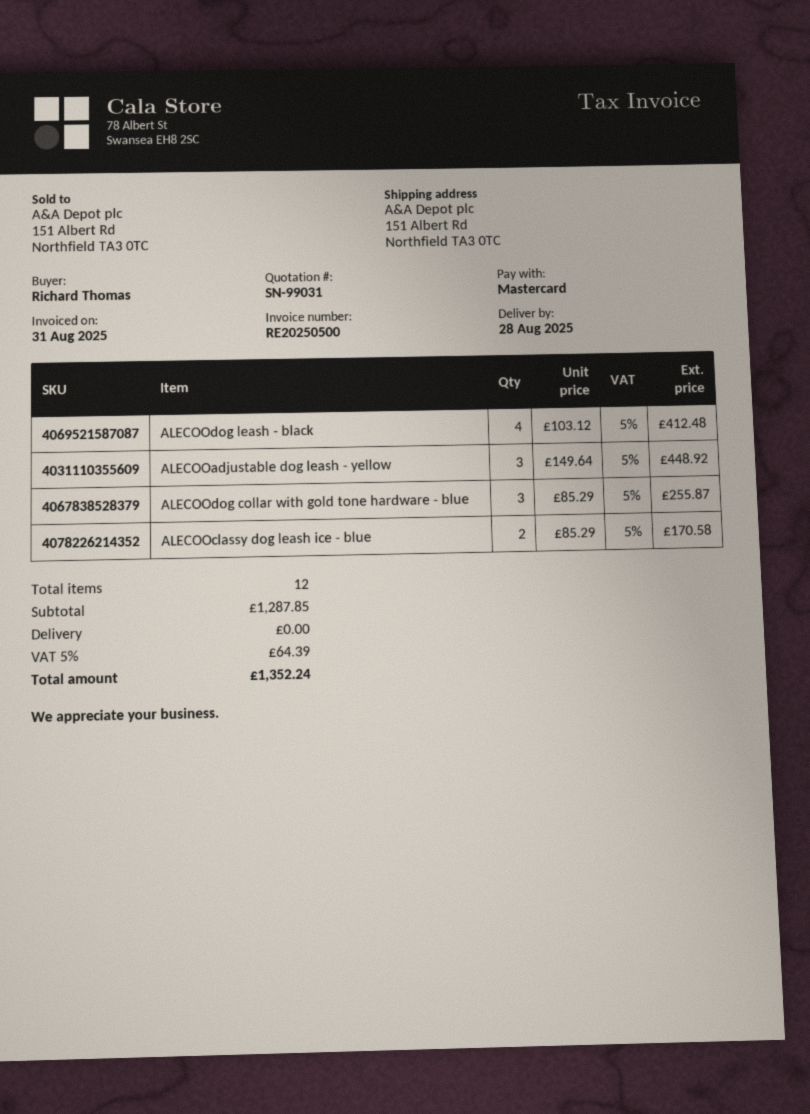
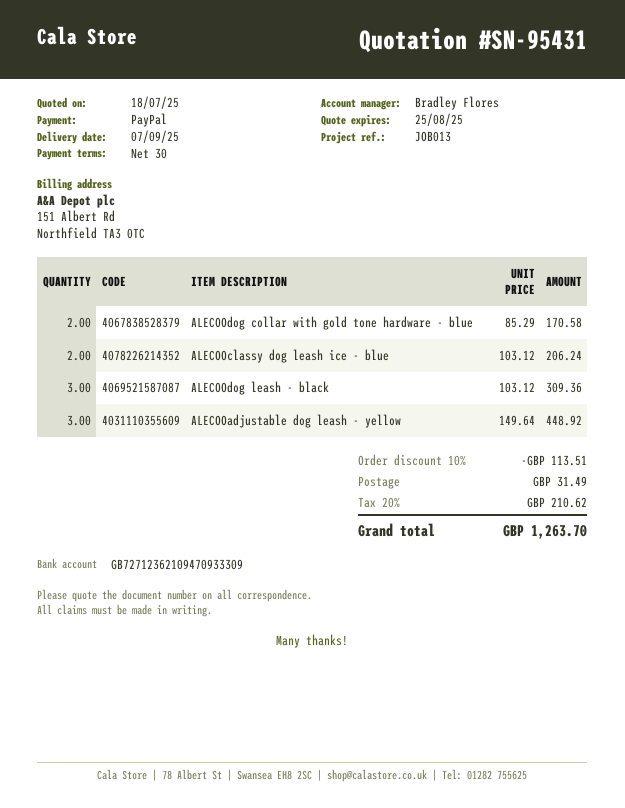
quote number: SN-99031 -> SN-95431
delivery date: 2025-08-28 -> 2025-09-07
payment method: Mastercard -> PayPal
ALECOOdog leash - black: 4 x 103.12 = 412.48 -> 3 x 103.12 = 309.36
ALECOOdog collar with gold tone hardware - blue: 3 x 85.29 = 255.87 -> 2 x 85.29 = 170.58
ALECOOclassy dog leash ice - blue: 2 x 85.29 = 170.58 -> 2 x 103.12 = 206.24
discount: none -> 10% = 113.51
shipping: 0.00 -> 31.49
tax: 5% = 64.39 -> 20% = 210.62
total: 1352.24 -> 1263.70

